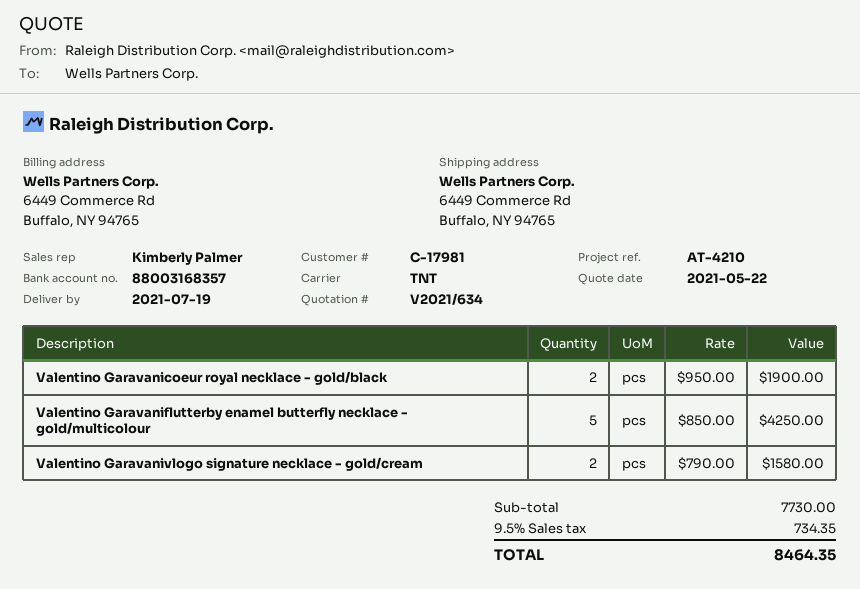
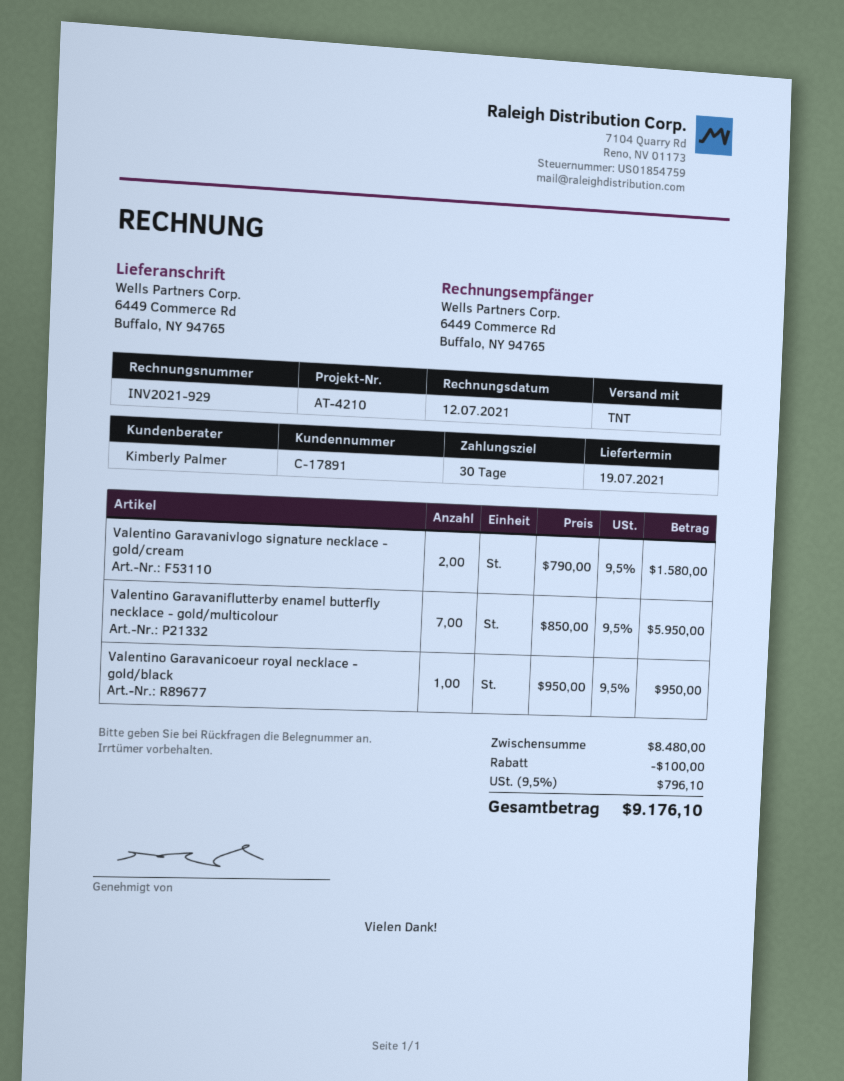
customer number: C-17981 -> C-17891
Valentino Garavanicoeur royal necklace - gold/black: 2 x 950.00 = 1900.00 -> 1 x 950.00 = 950.00
Valentino Garavaniflutterby enamel butterfly necklace - gold/multicolour: 5 x 850.00 = 4250.00 -> 7 x 850.00 = 5950.00
subtotal: 7730.00 -> 8480.00
discount: none -> 100.00
tax: 9.5% = 734.35 -> 9.5% = 796.10
total: 8464.35 -> 9176.10

